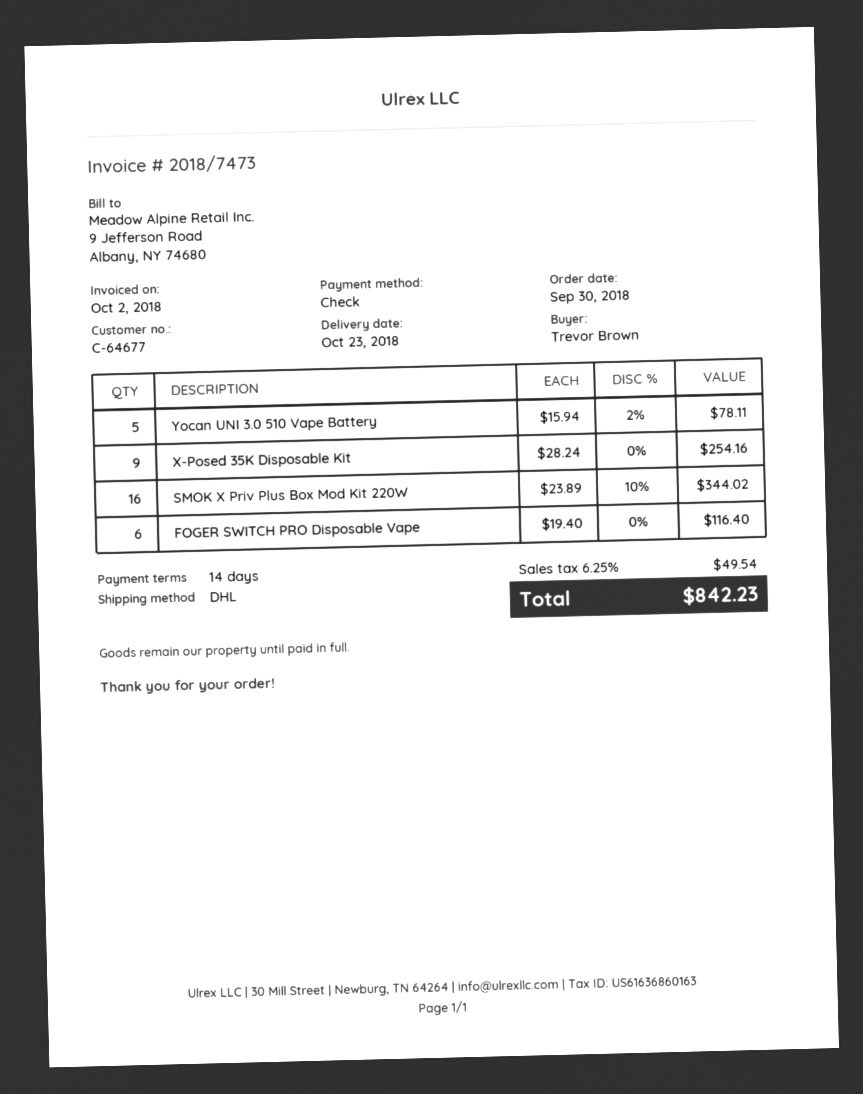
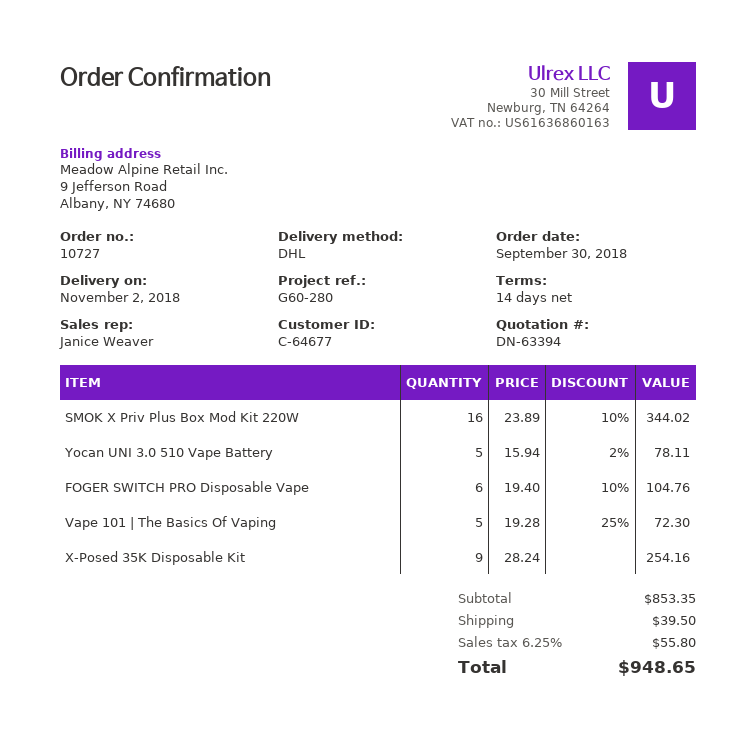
delivery date: 2018-10-23 -> 2018-11-02
FOGER SWITCH PRO Disposable Vape: 6 x 19.40 = 116.40 -> 6 x 19.40 - 10% = 104.76
Vape 101 | The Basics Of Vaping: none -> 5 x 19.28 - 25% = 72.30
shipping: none -> 39.50
tax: 6.25% = 49.54 -> 6.25% = 55.80
total: 842.23 -> 948.65

